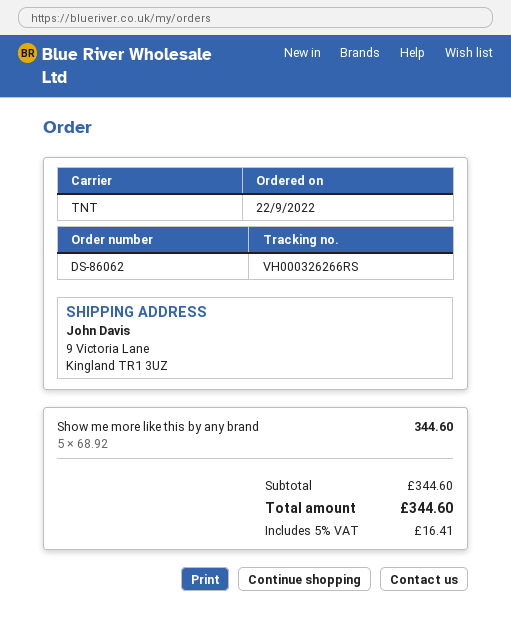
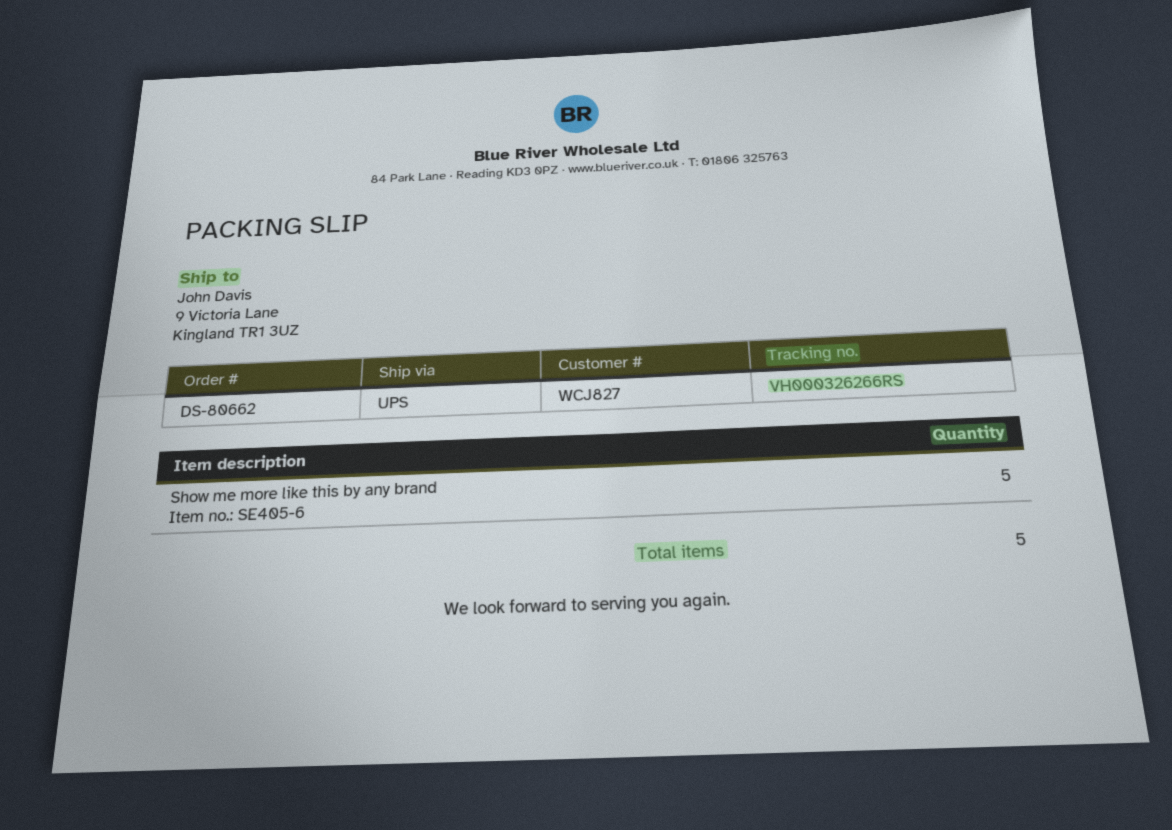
order number: DS-86062 -> DS-80662
shipping method: TNT -> UPS

